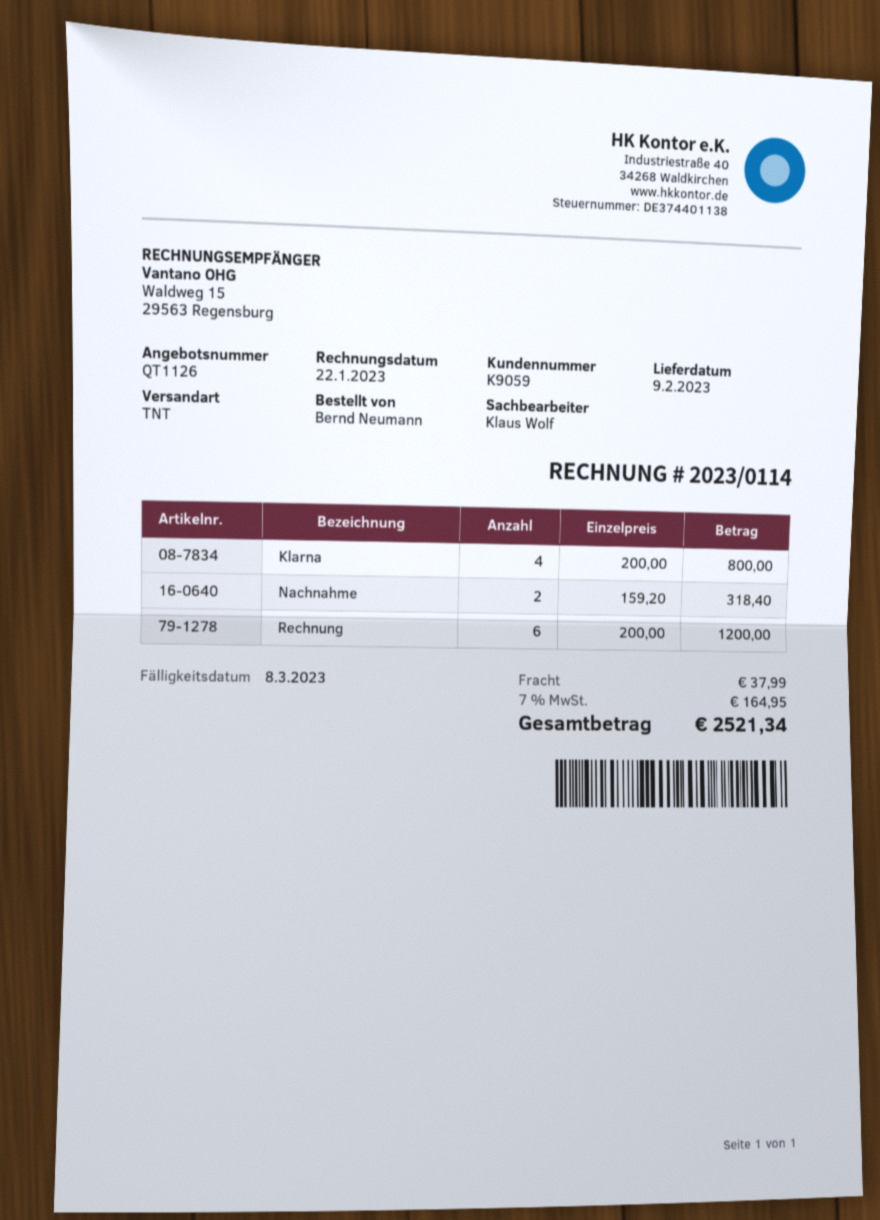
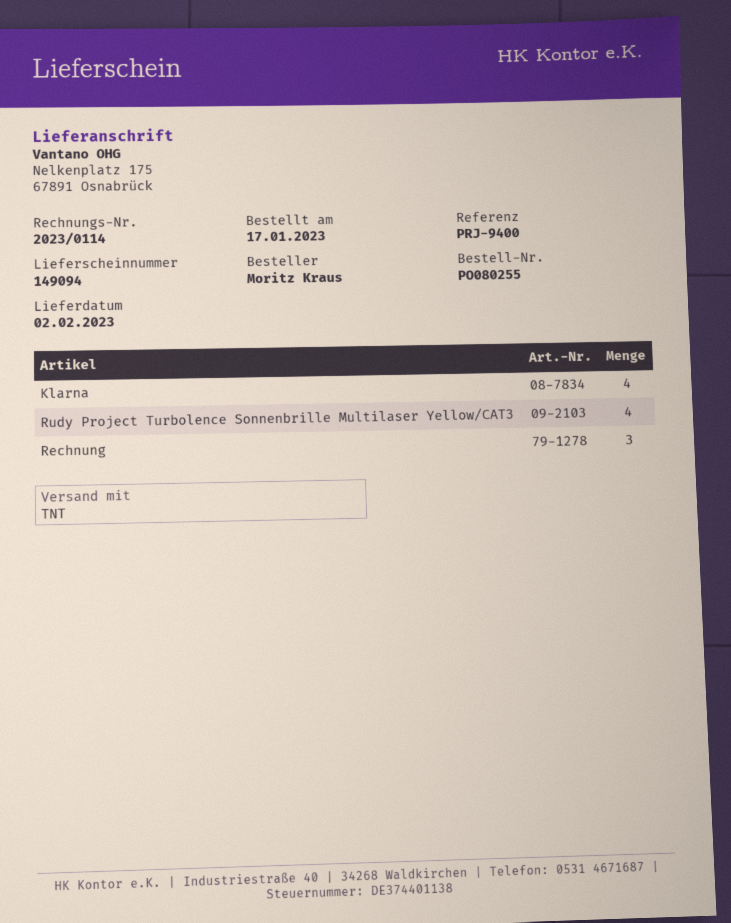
delivery date: 2023-02-09 -> 2023-02-02
ordered by: Bernd Neumann -> Moritz Kraus
Nachnahme: 2 -> none
Rechnung: 6 -> 3
Rudy Project Turbolence Sonnenbrille Multilaser Yellow/CAT3: none -> 4

